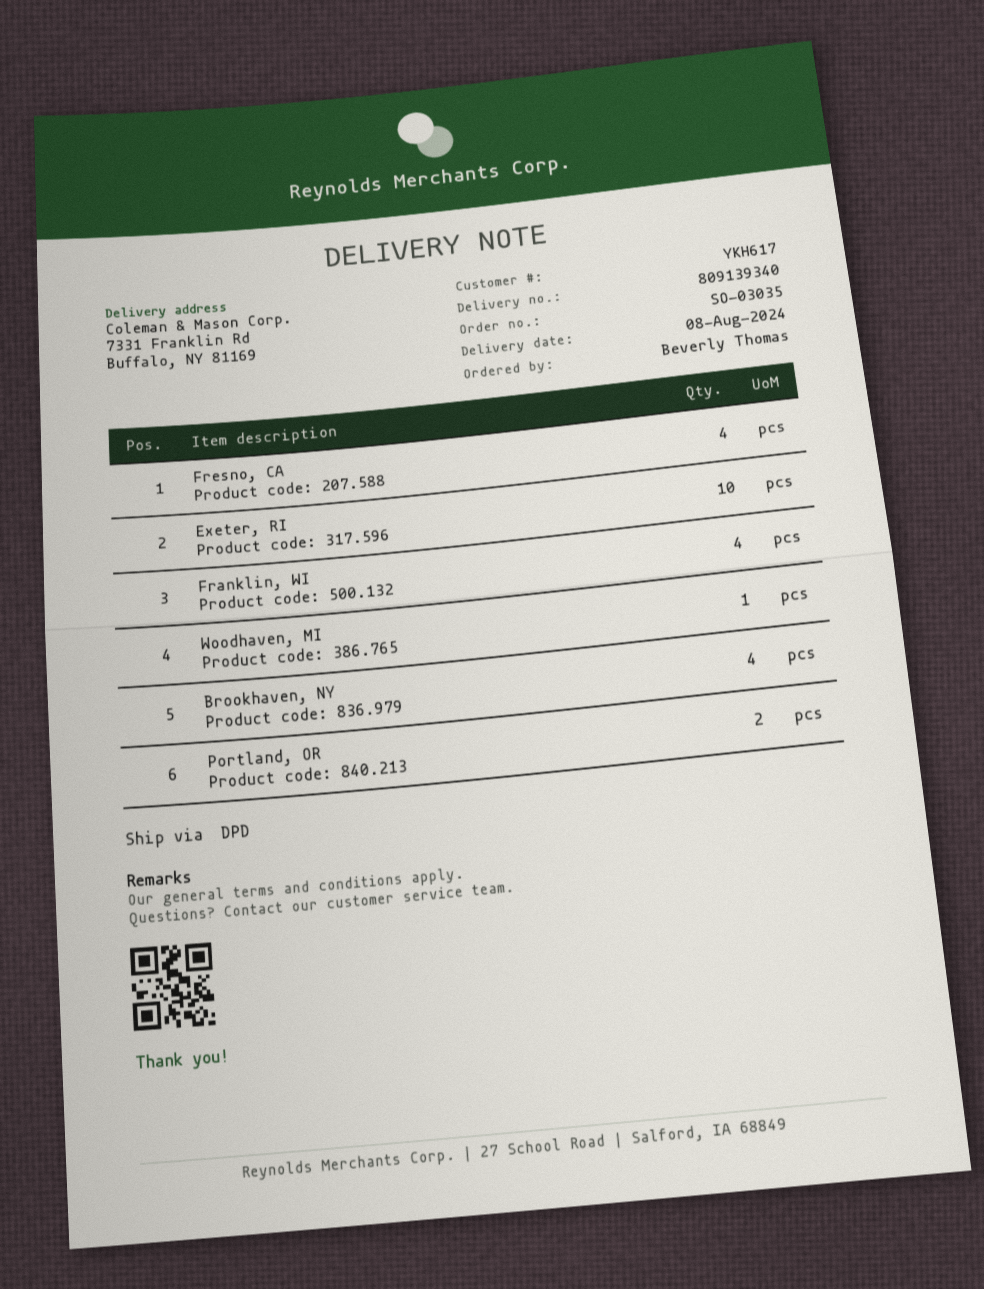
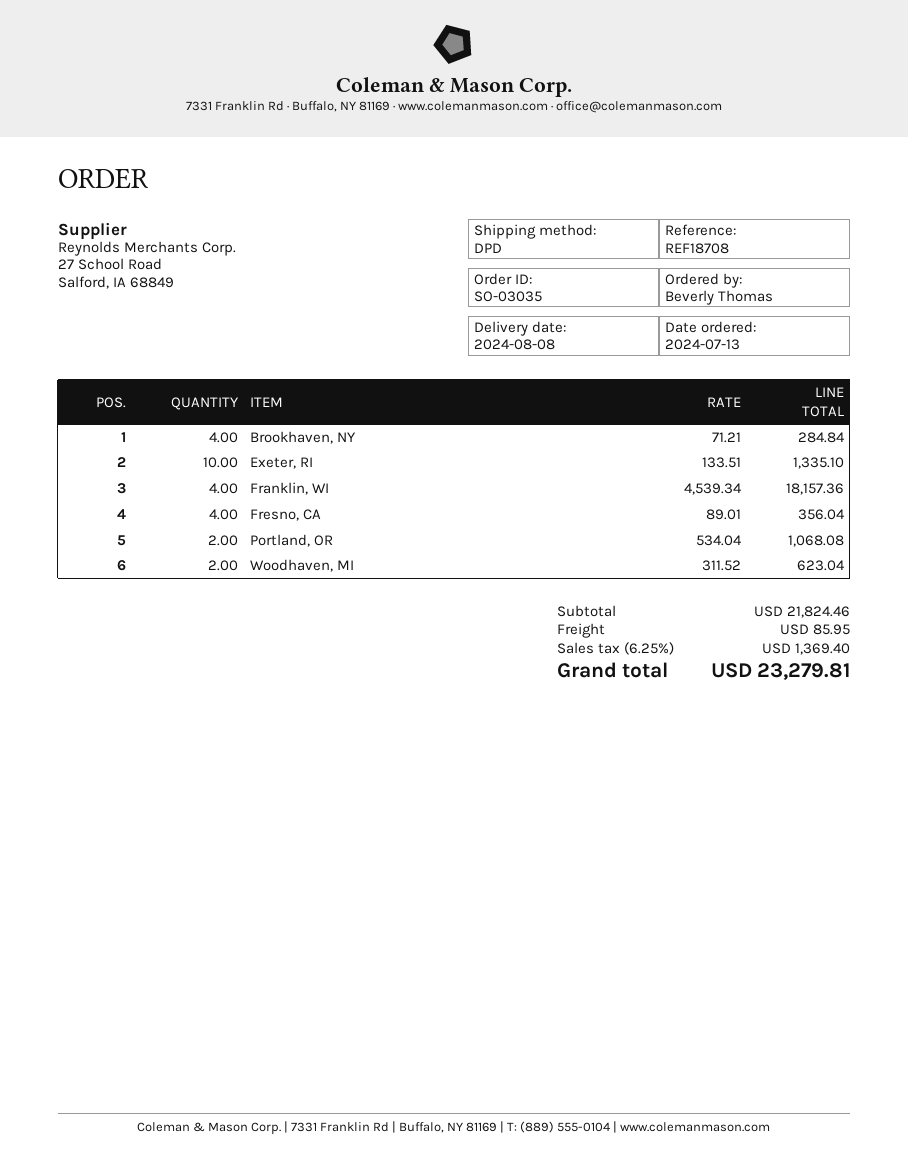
Woodhaven, MI: 1 -> 2

